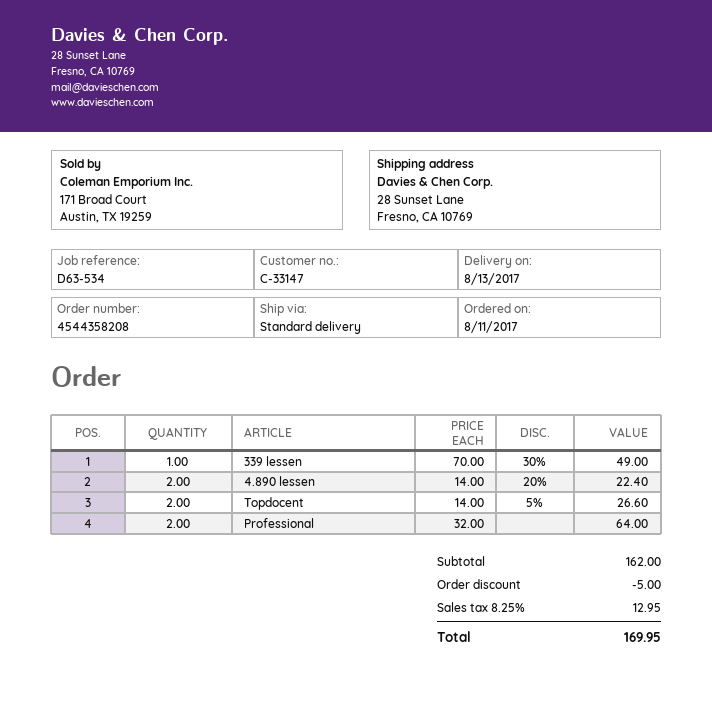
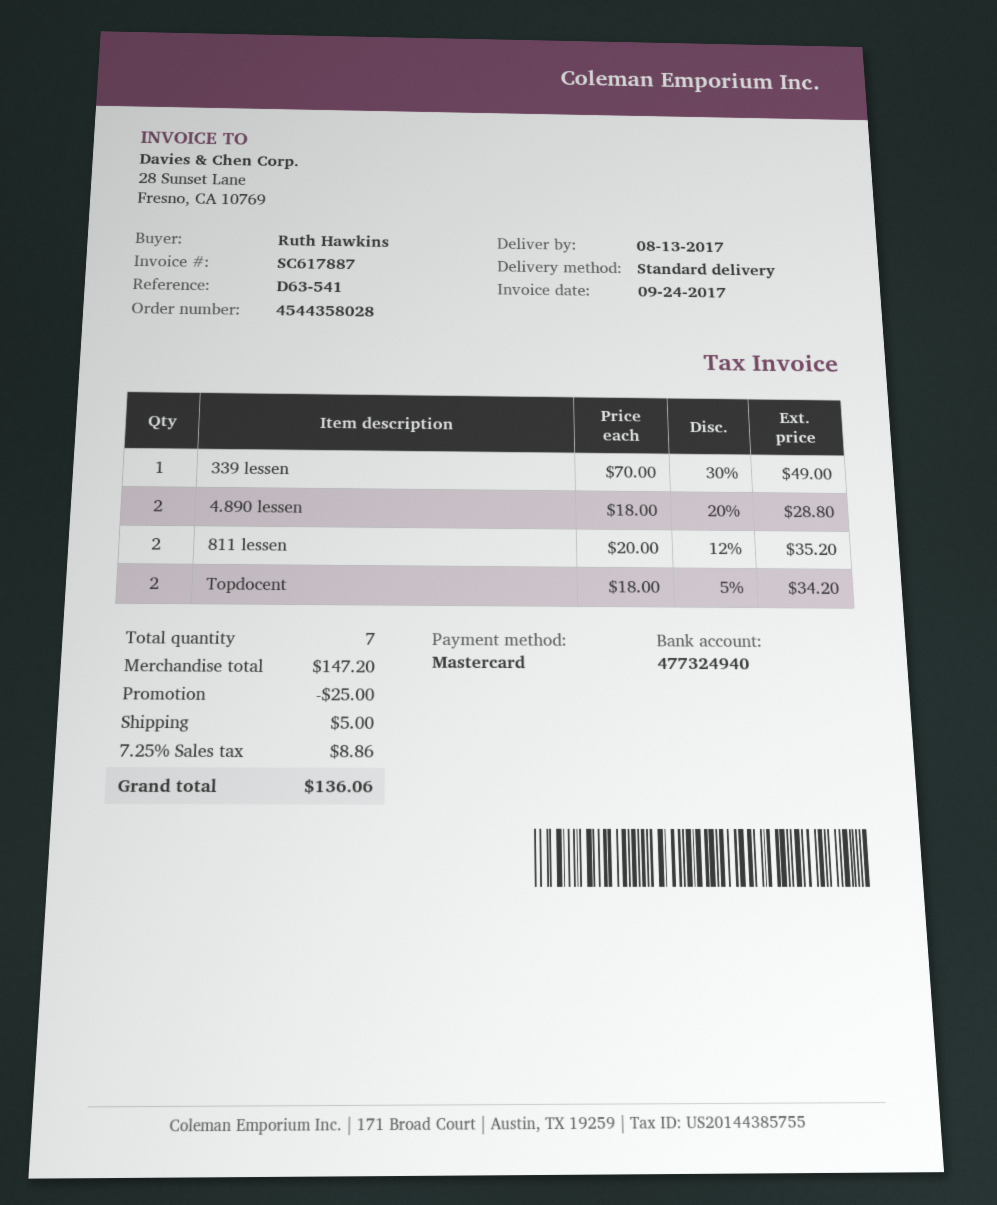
order number: 4544358208 -> 4544358028
reference: D63-534 -> D63-541
4.890 lessen: 2 x 14.00 - 20% = 22.40 -> 2 x 18.00 - 20% = 28.80
Topdocent: 2 x 14.00 - 5% = 26.60 -> 2 x 18.00 - 5% = 34.20
Professional: 2 x 32.00 = 64.00 -> none
811 lessen: none -> 2 x 20.00 - 12% = 35.20
subtotal: 162.00 -> 147.20
discount: 5.00 -> 25.00
shipping: none -> 5.00
tax: 8.25% = 12.95 -> 7.25% = 8.86
total: 169.95 -> 136.06

